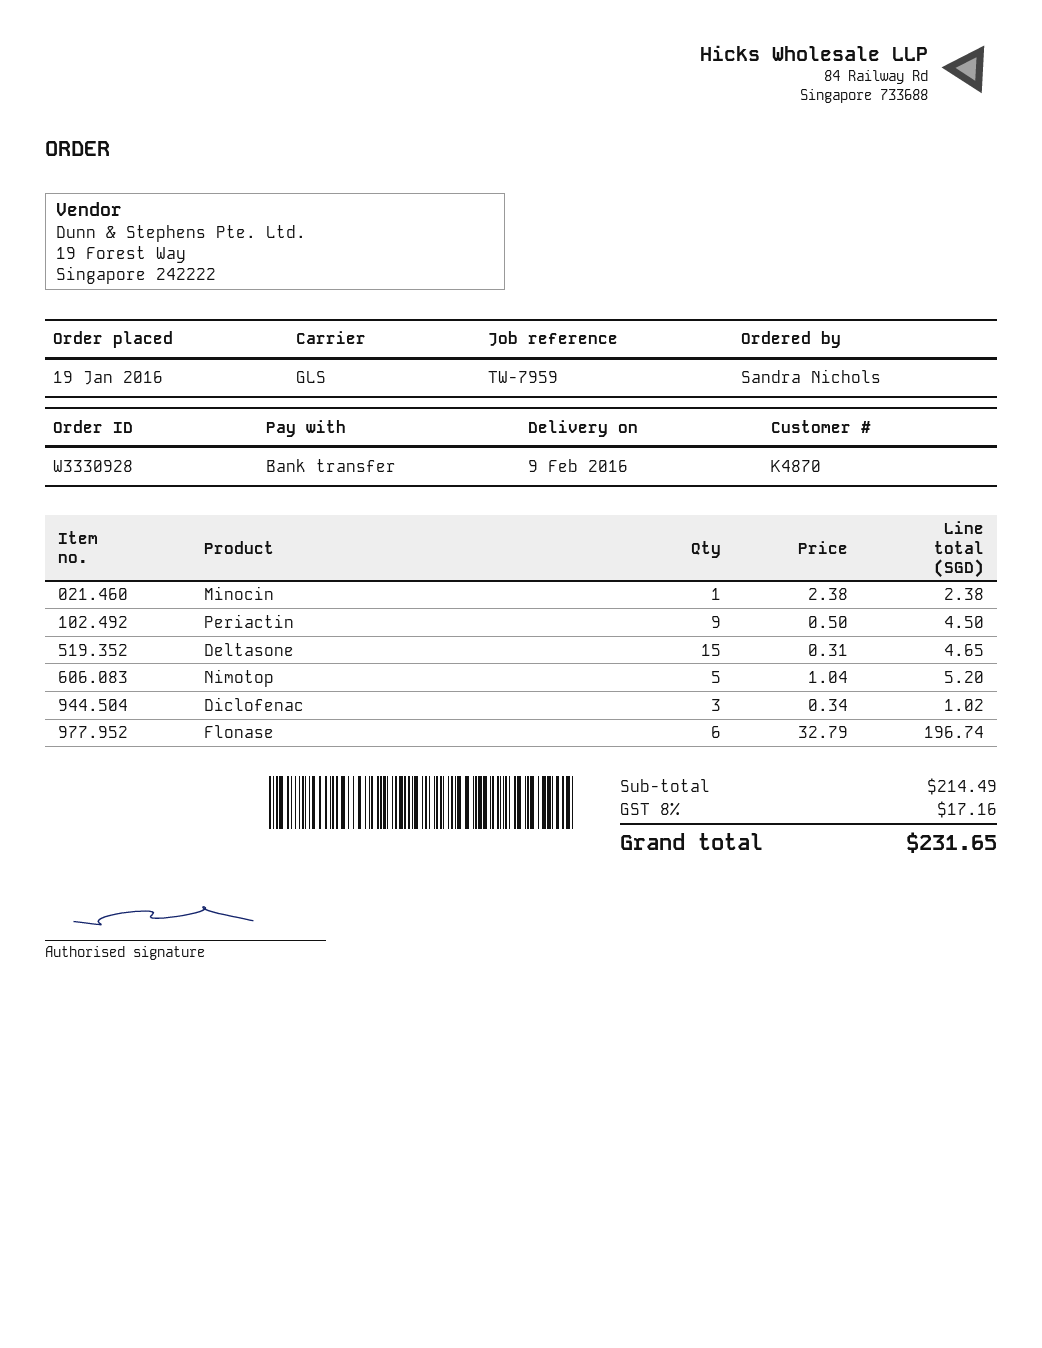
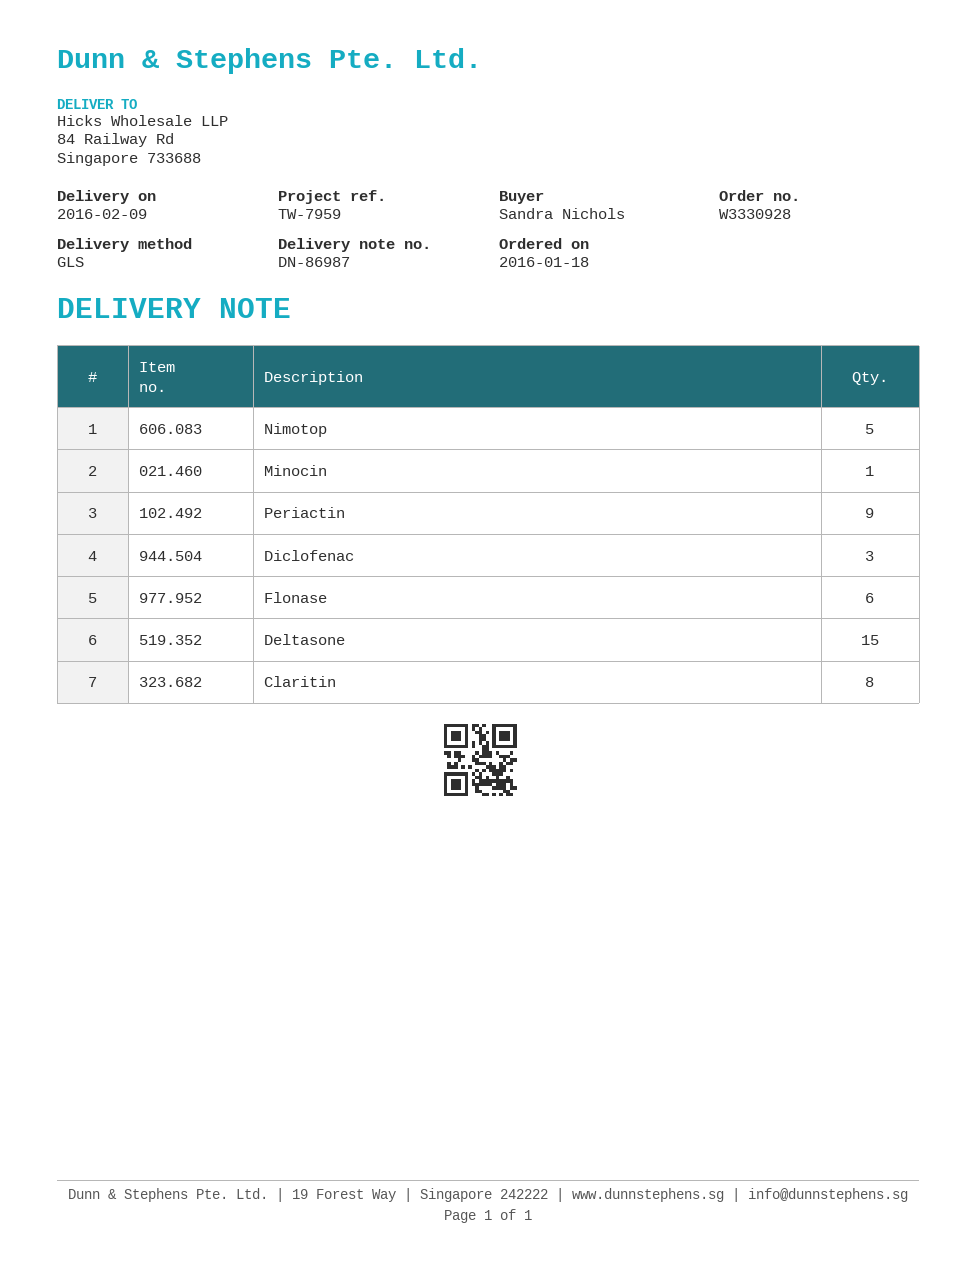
order date: 2016-01-19 -> 2016-01-18
Claritin: none -> 8

